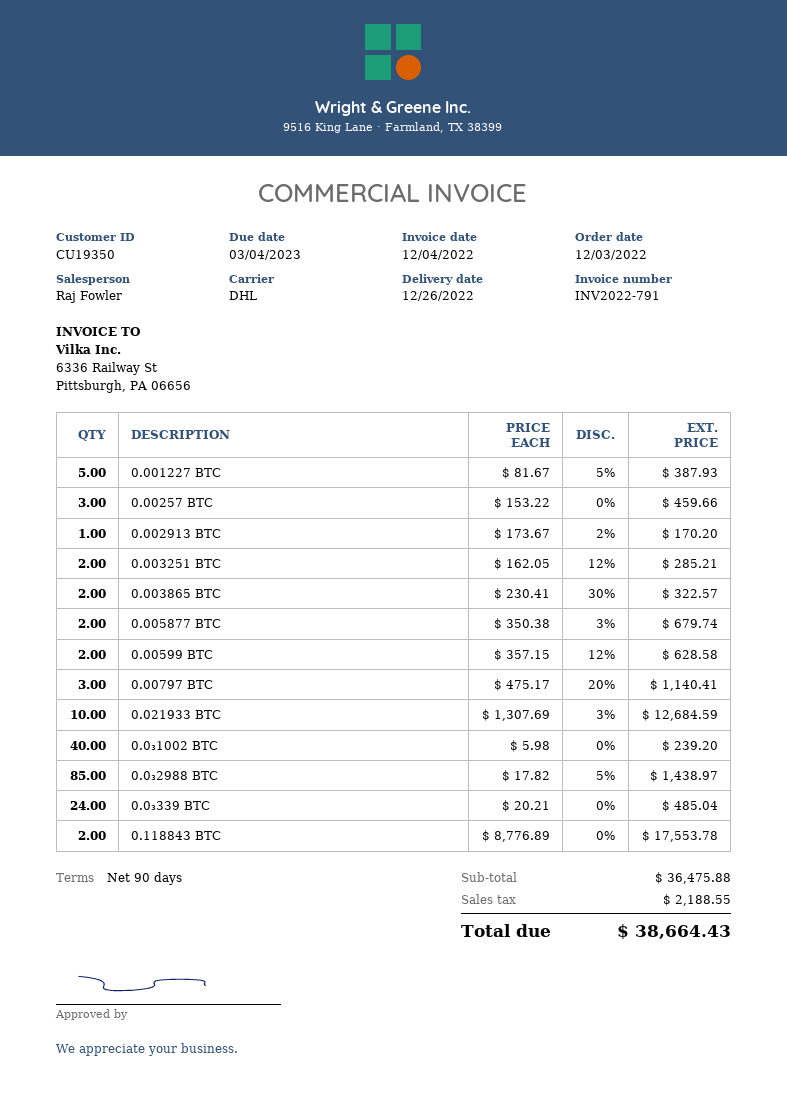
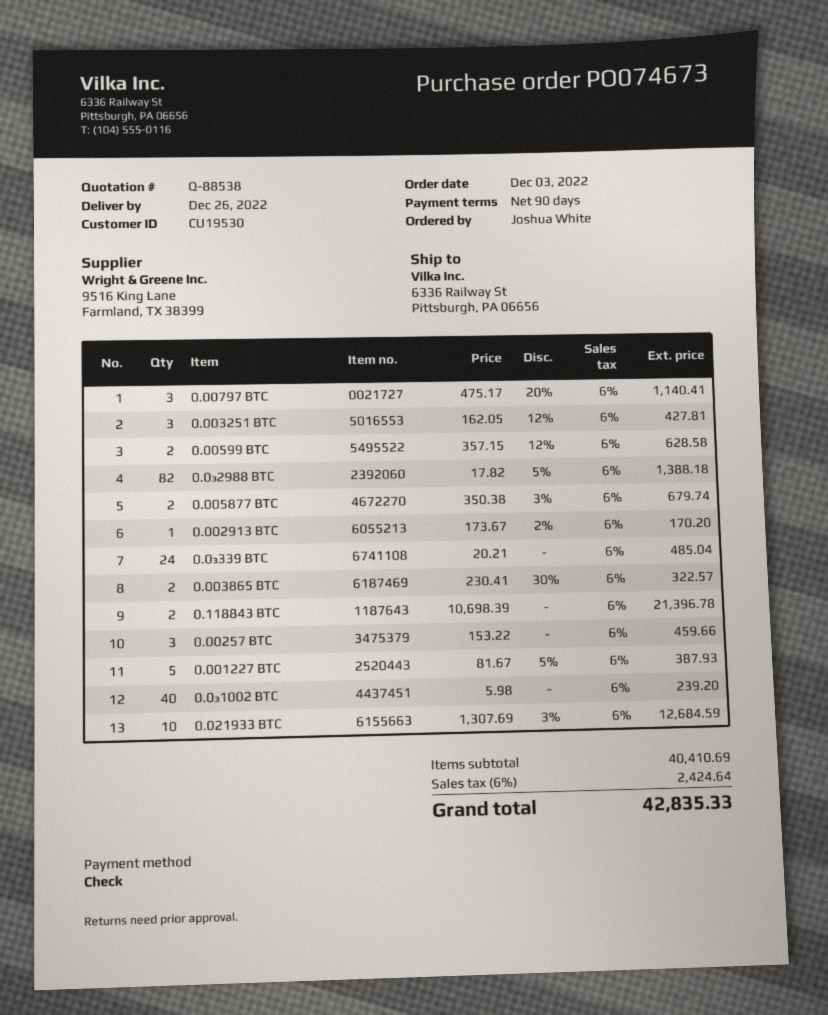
customer number: CU19350 -> CU19530
0.003251 BTC: 2 x 162.05 - 12% = 285.21 -> 3 x 162.05 - 12% = 427.81
0.0₃2988 BTC: 85 x 17.82 - 5% = 1438.97 -> 82 x 17.82 - 5% = 1388.18
0.118843 BTC: 2 x 8776.89 = 17553.78 -> 2 x 10698.39 = 21396.78
subtotal: 36475.88 -> 40410.69
tax: 2188.55 -> 2424.64
total: 38664.43 -> 42835.33

